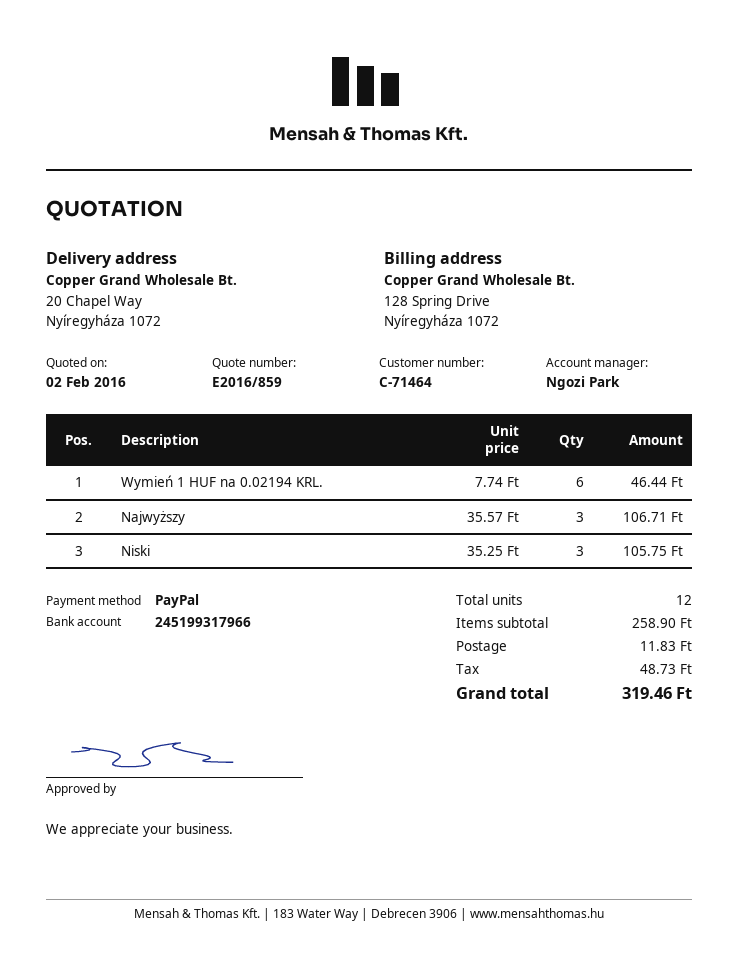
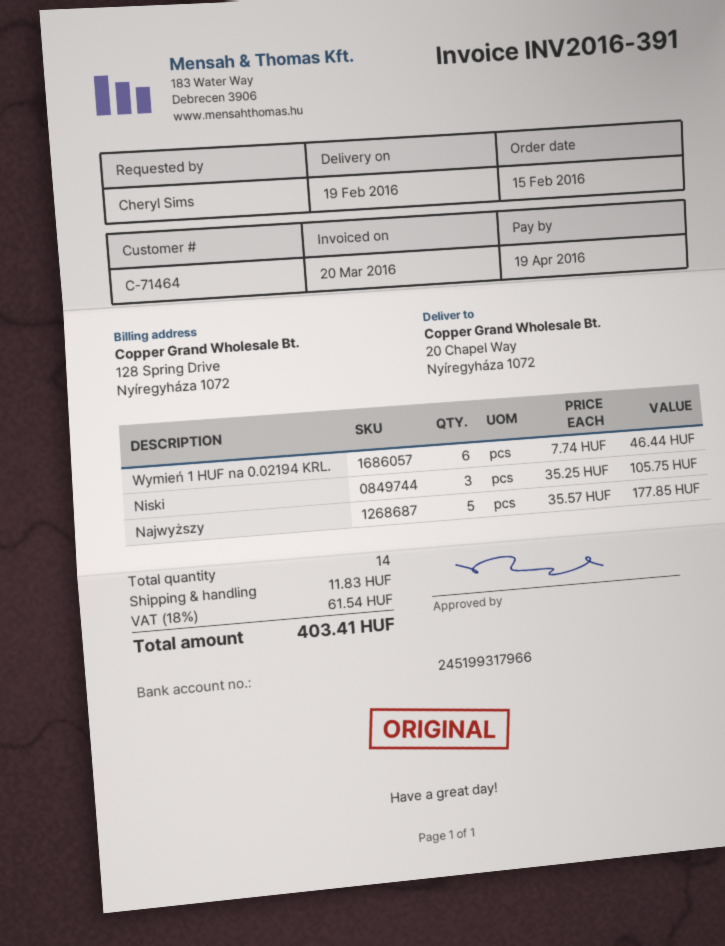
Najwyższy: 3 x 35.57 = 106.71 -> 5 x 35.57 = 177.85
total quantity: 12 -> 14
tax: 48.73 -> 61.54
total: 319.46 -> 403.41

